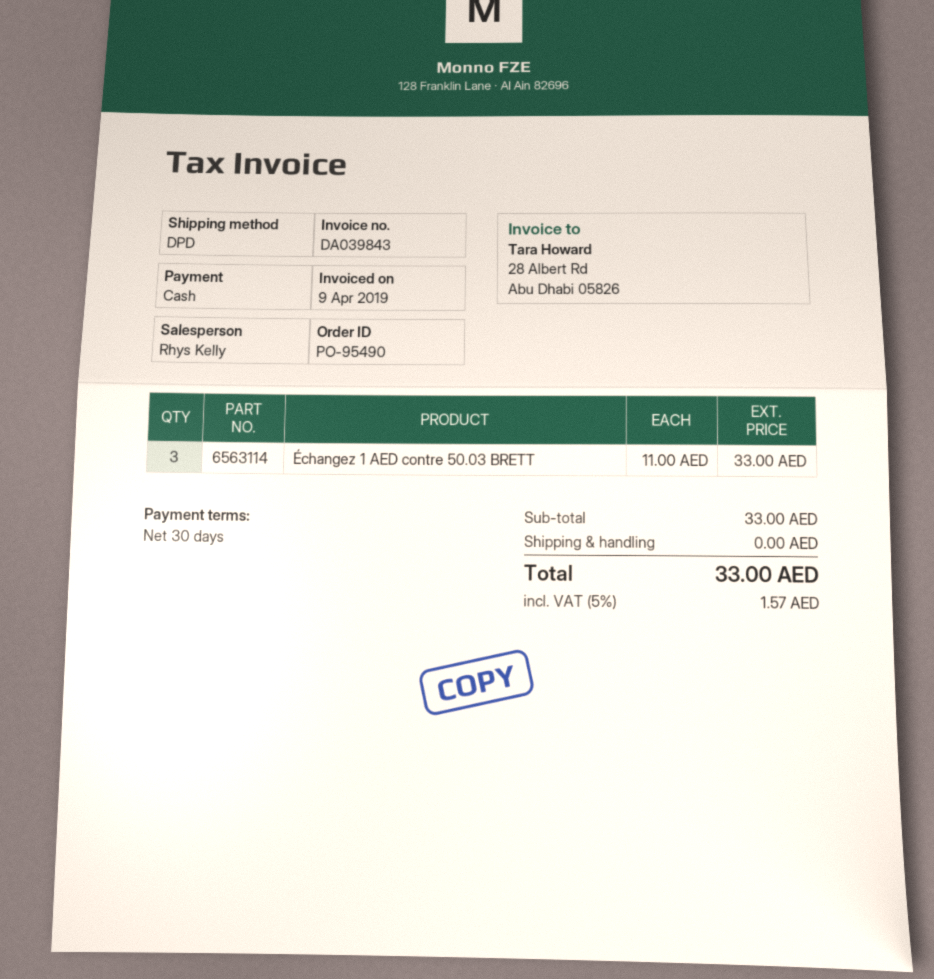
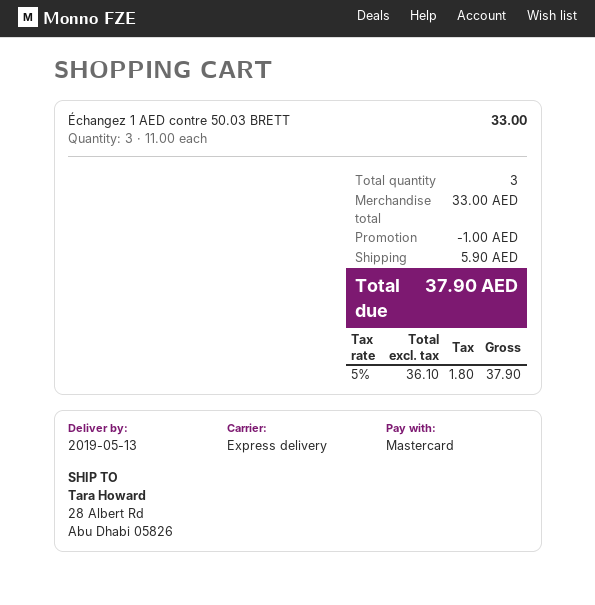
payment method: cash -> Mastercard
shipping method: DPD -> express
discount: none -> 1.00
shipping: 0.00 -> 5.90
tax: 5% = 1.57 -> 5% = 1.80
total: 33.00 -> 37.90

